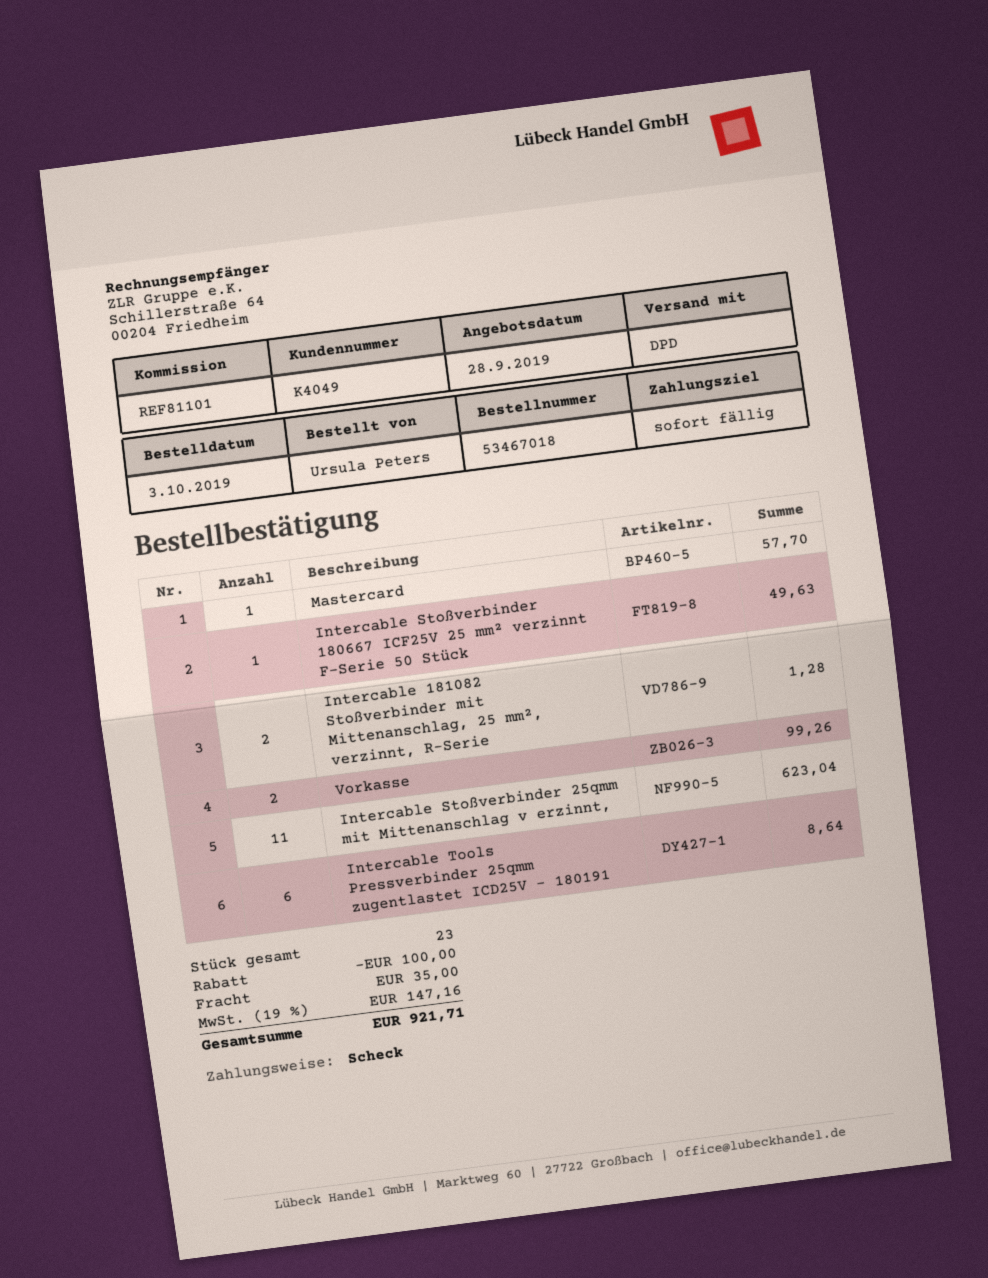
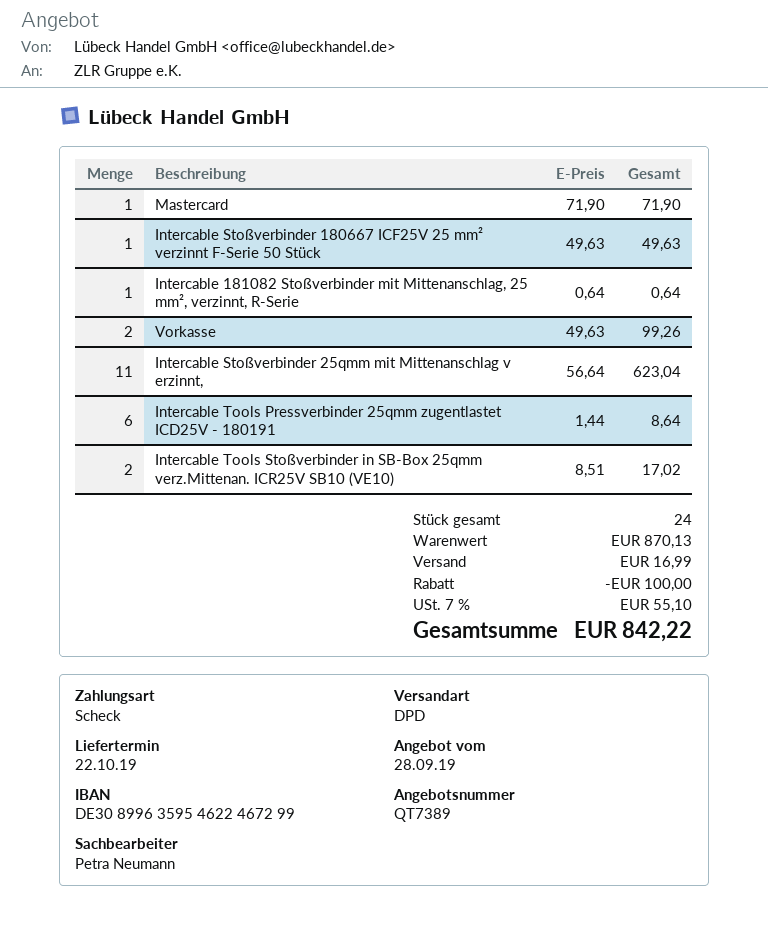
Mastercard: 1 for 57.70 -> 1 for 71.90
Intercable 181082 Stoßverbinder mit Mittenanschlag, 25 mm², verzinnt, R-Serie: 2 for 1.28 -> 1 for 0.64
Intercable Tools Stoßverbinder in SB-Box 25qmm verz.Mittenan. ICR25V SB10 (VE10): none -> 2 for 17.02
total quantity: 23 -> 24
shipping: 35.00 -> 16.99
tax: 19% = 147.16 -> 7% = 55.10
total: 921.71 -> 842.22

